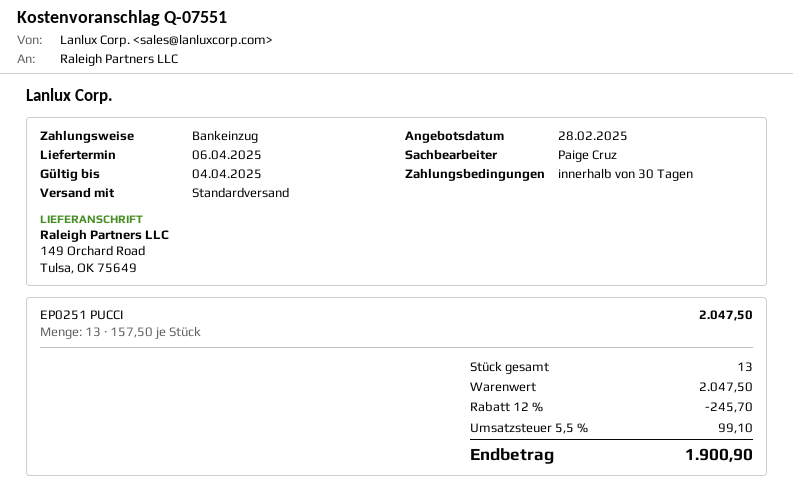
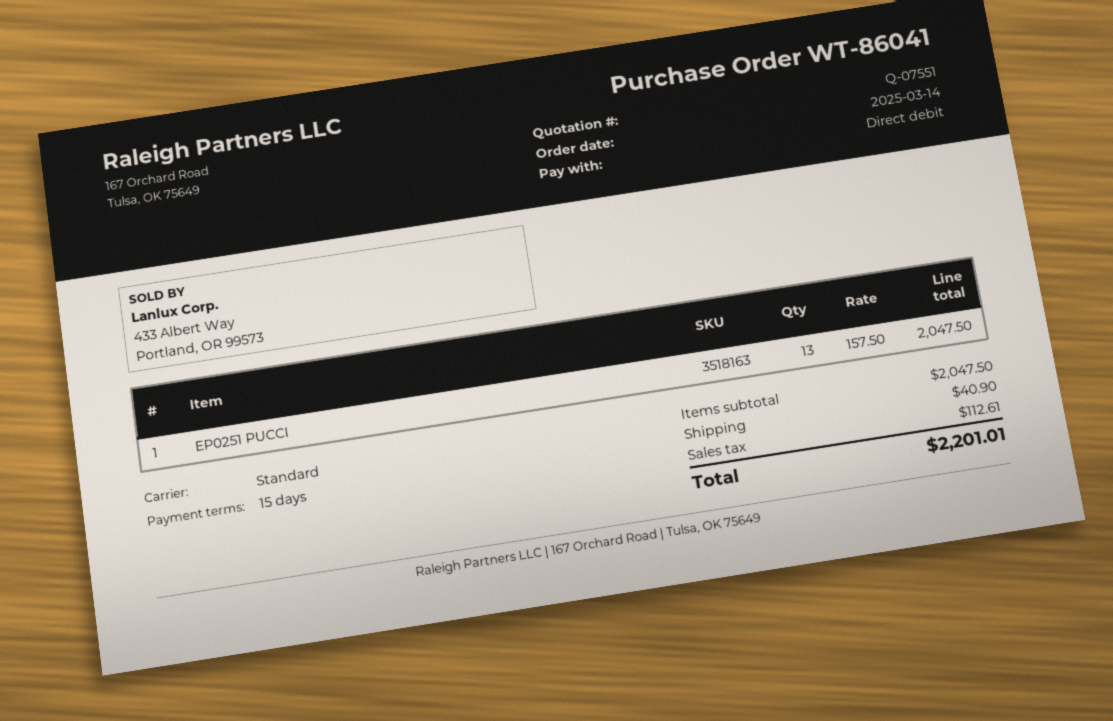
payment terms: 30 days -> 15 days
discount: 12% = 245.70 -> none
shipping: none -> 40.90
tax: 99.10 -> 112.61
total: 1900.90 -> 2201.01

